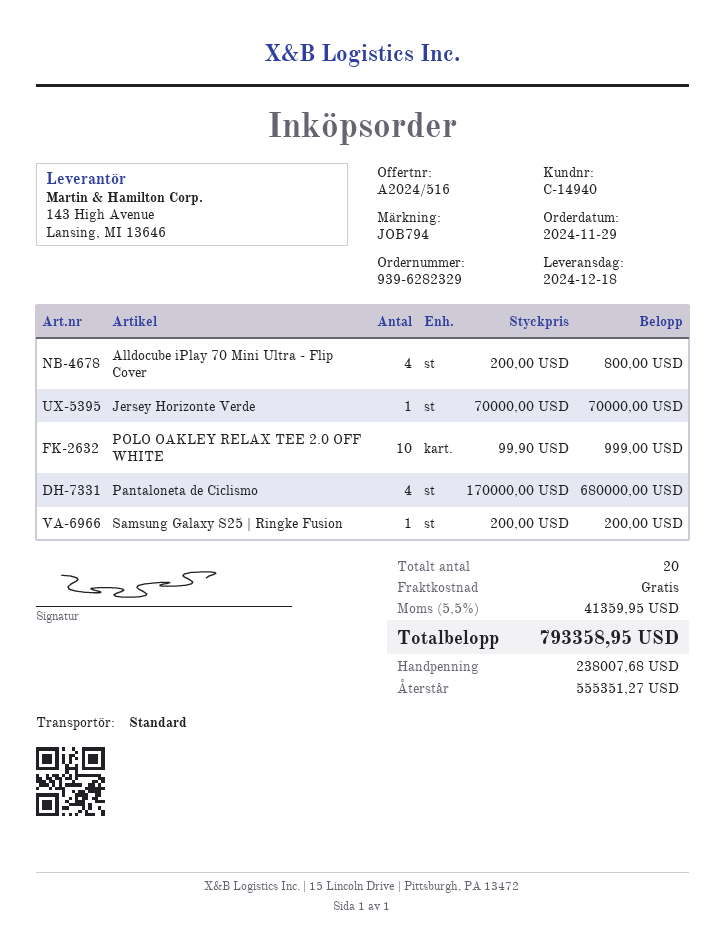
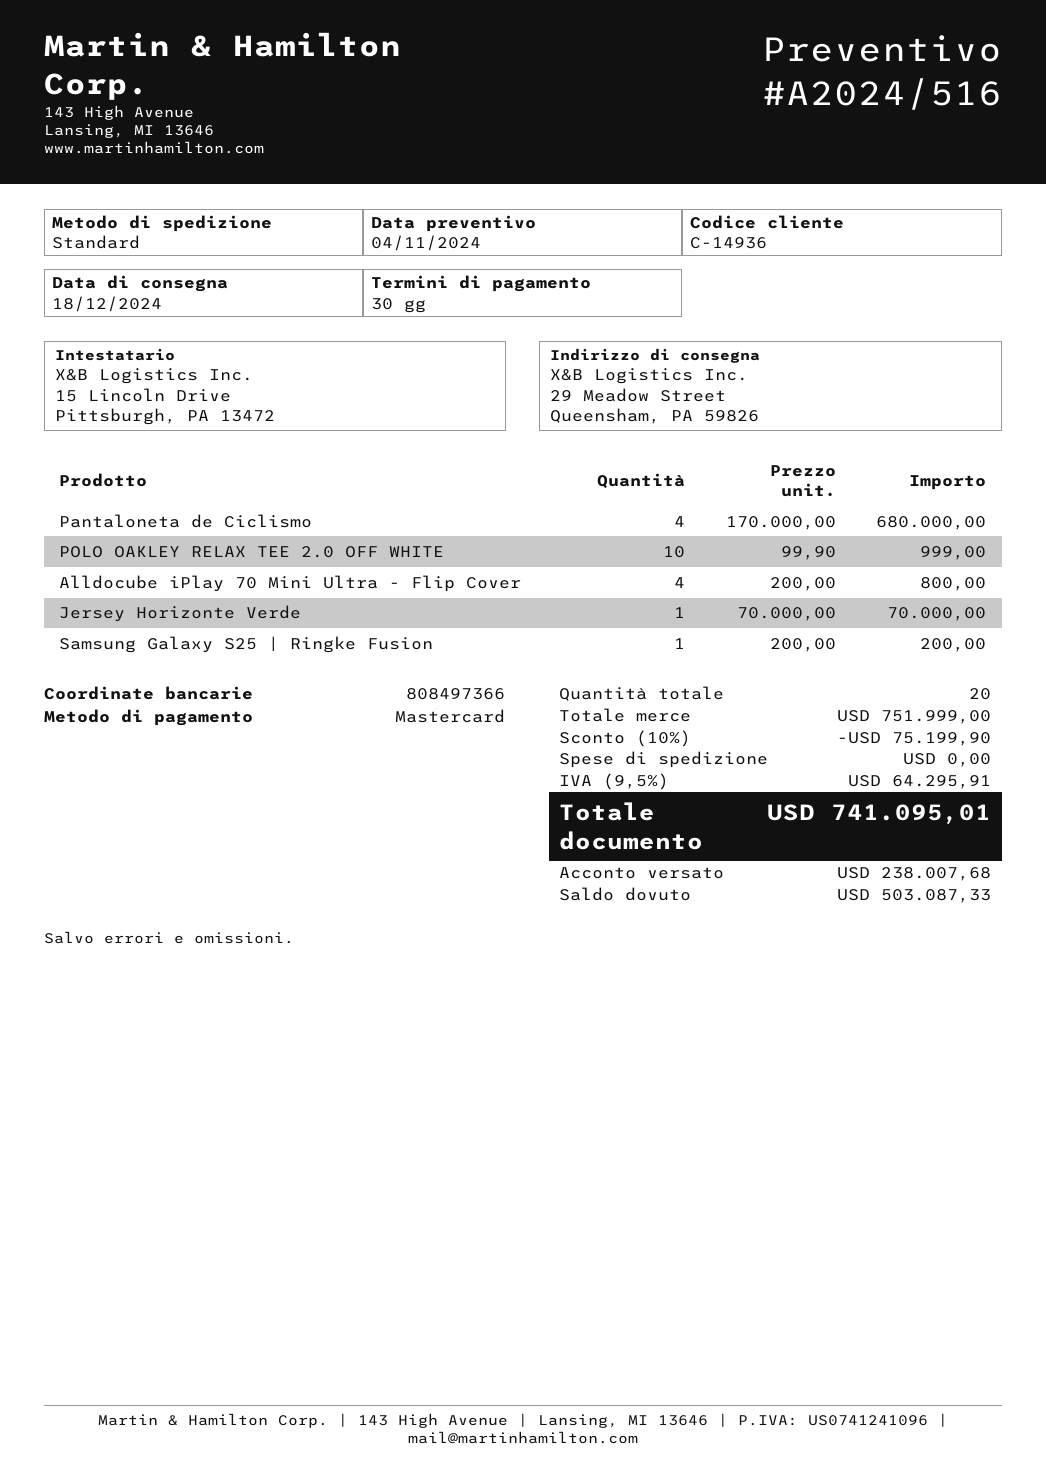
customer number: C-14940 -> C-14936
discount: none -> 10% = 75199.90
tax: 5.5% = 41359.95 -> 9.5% = 64295.91
total: 793358.95 -> 741095.01
balance: 555351.27 -> 503087.33

